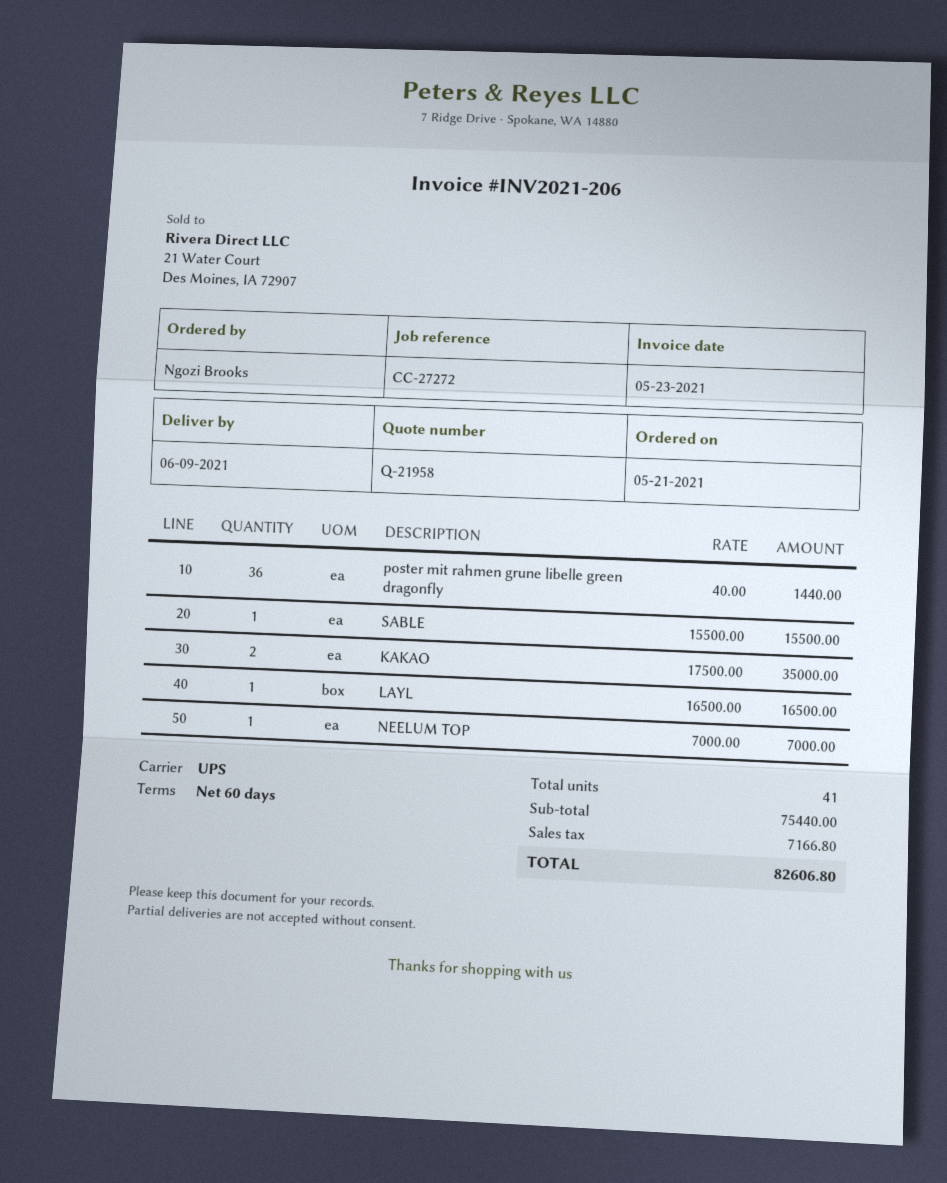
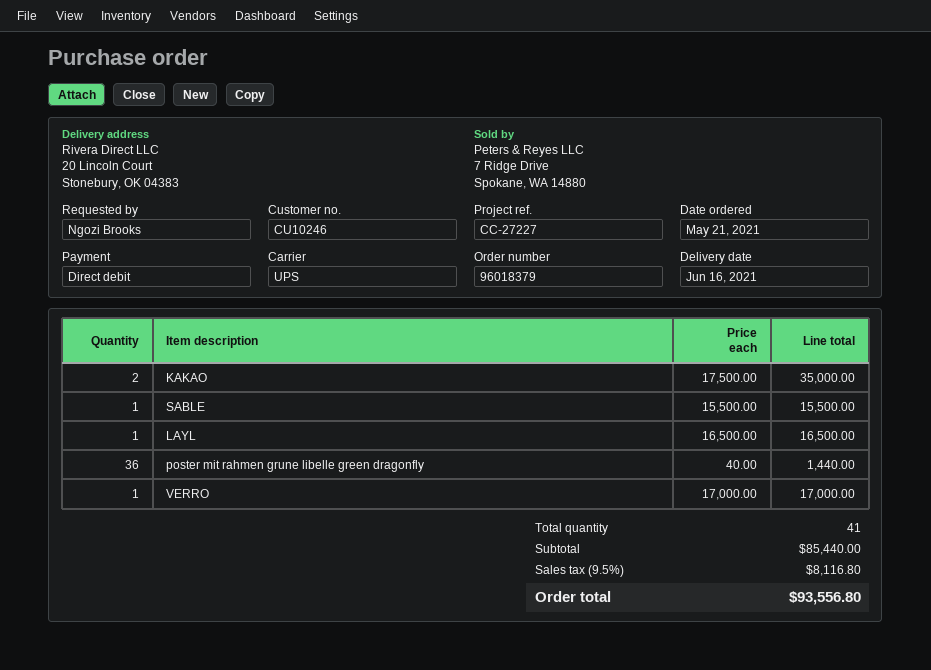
delivery date: 2021-06-09 -> 2021-06-16
reference: CC-27272 -> CC-27227
NEELUM TOP: 1 x 7000.00 = 7000.00 -> none
VERRO: none -> 1 x 17000.00 = 17000.00
subtotal: 75440.00 -> 85440.00
tax: 7166.80 -> 8116.80
total: 82606.80 -> 93556.80

